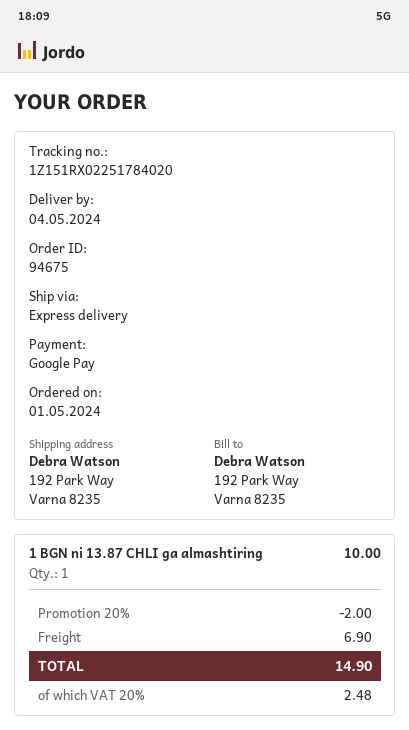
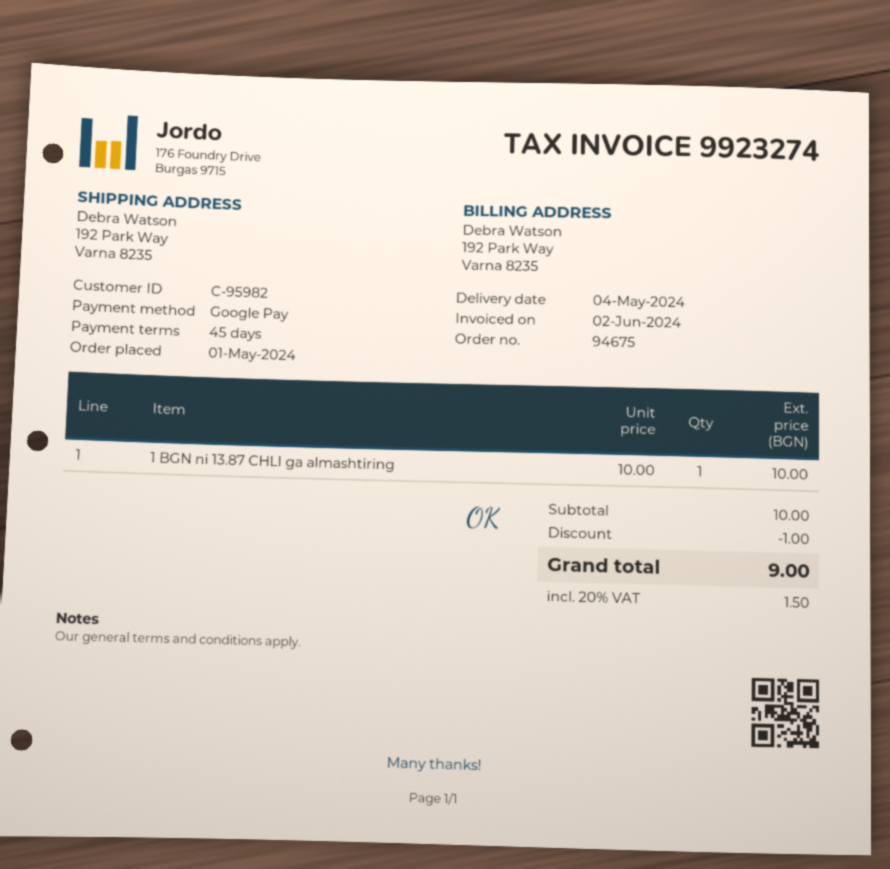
discount: 2.00 -> 1.00
shipping: 6.90 -> none
tax: 20% = 2.48 -> 20% = 1.50
total: 14.90 -> 9.00

